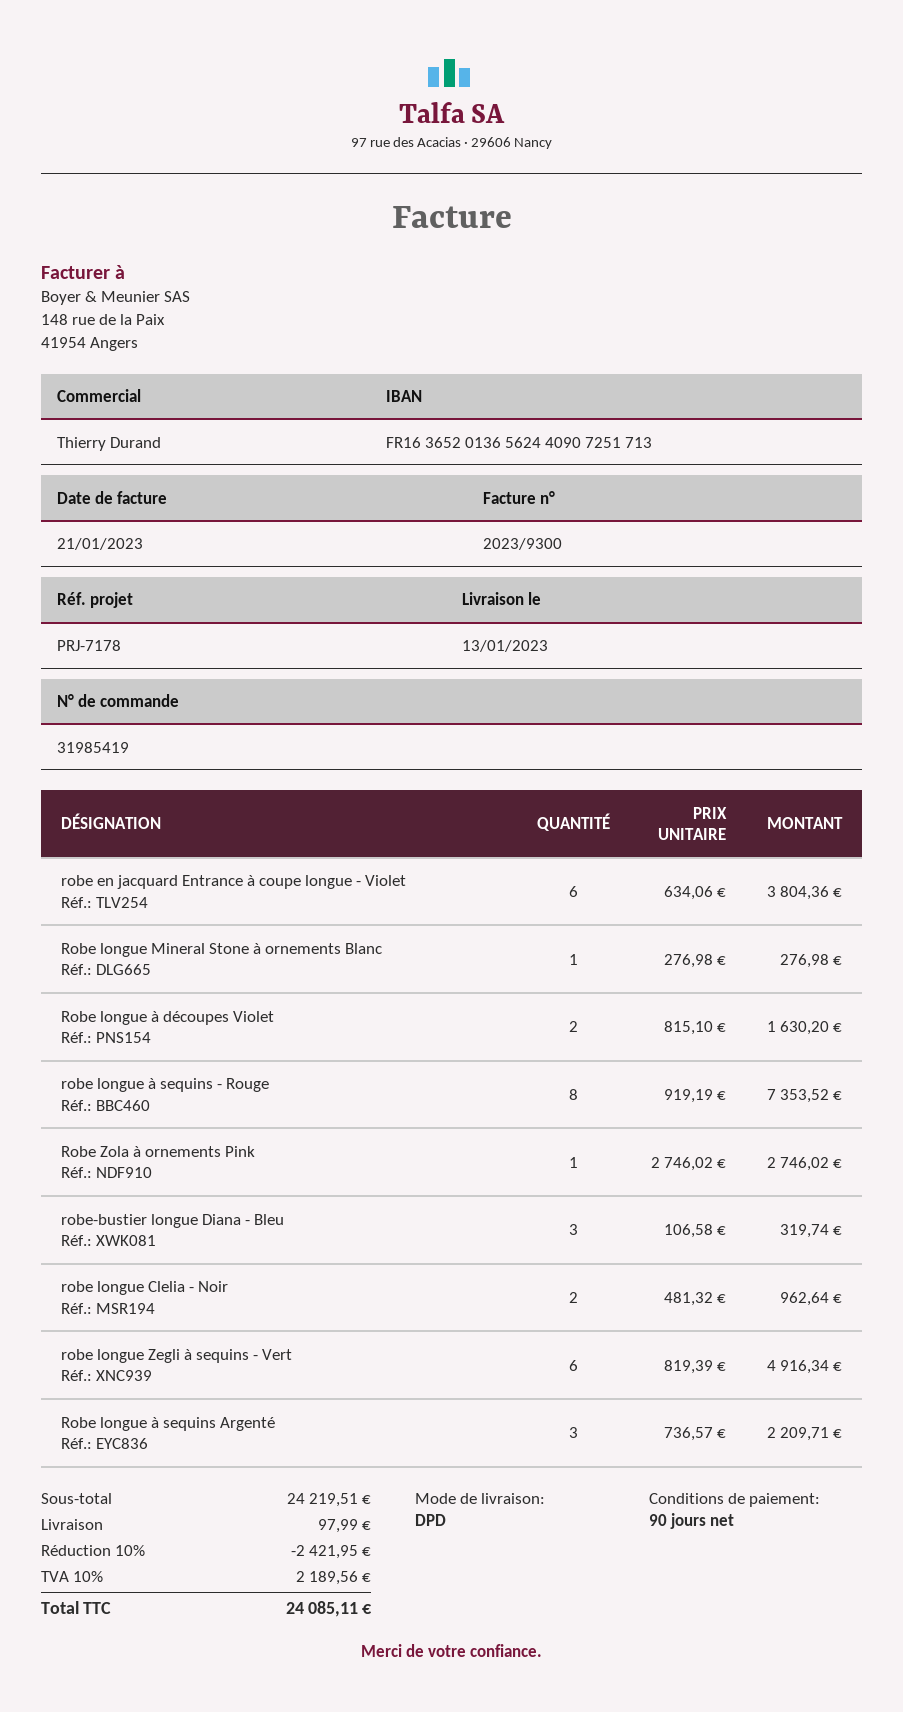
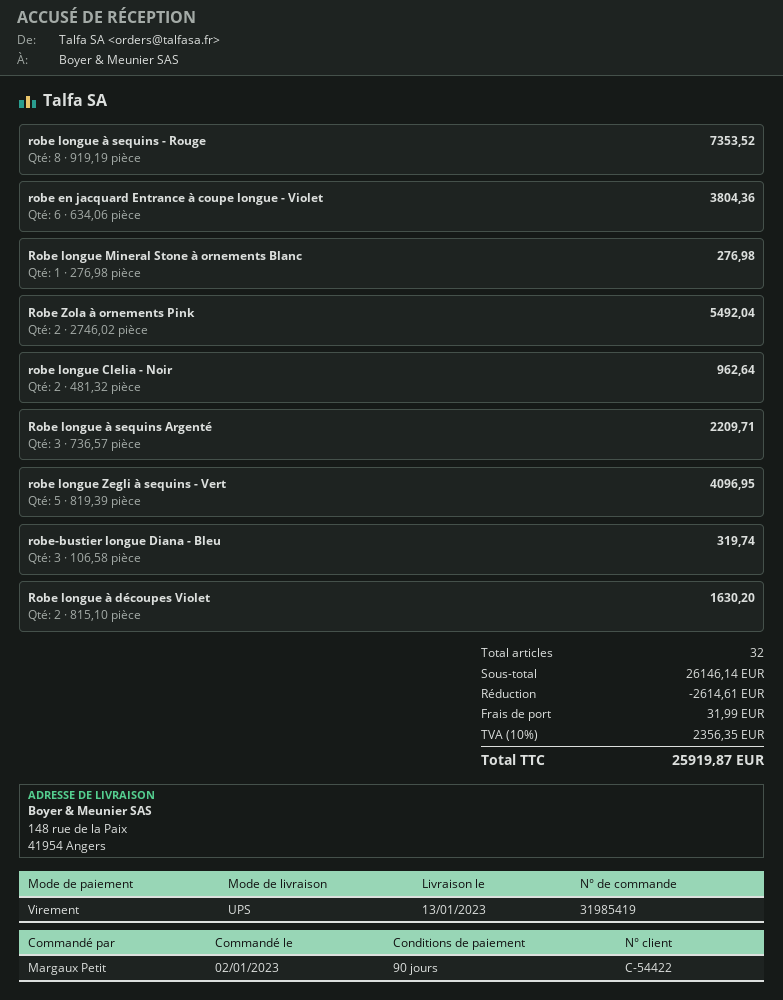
shipping method: DPD -> UPS
Robe Zola à ornements Pink: 1 x 2746.02 = 2746.02 -> 2 x 2746.02 = 5492.04
robe longue Zegli à sequins - Vert: 6 x 819.39 = 4916.34 -> 5 x 819.39 = 4096.95
subtotal: 24219.51 -> 26146.14
discount: 2421.95 -> 2614.61
shipping: 97.99 -> 31.99
tax: 10% = 2189.56 -> 10% = 2356.35
total: 24085.11 -> 25919.87

